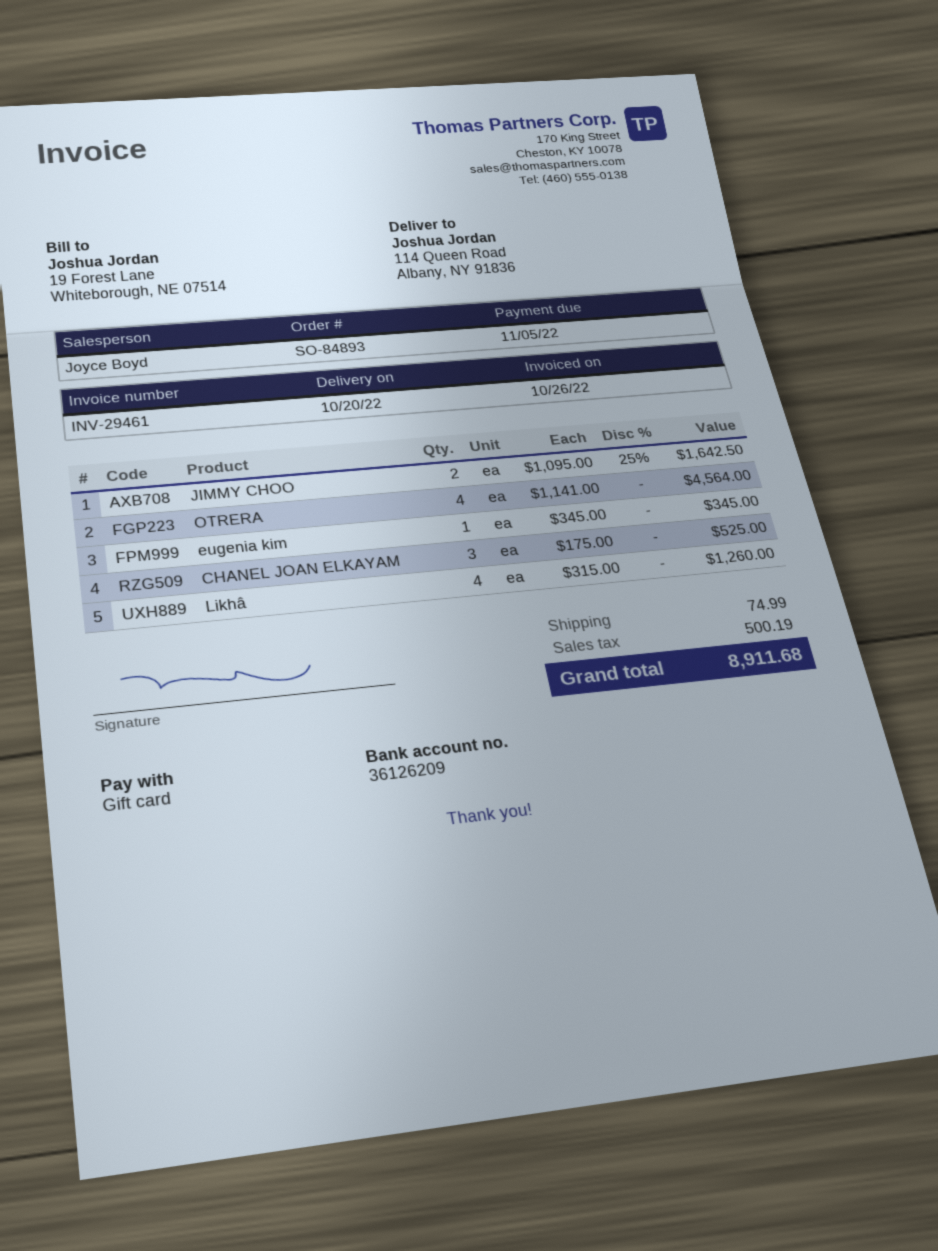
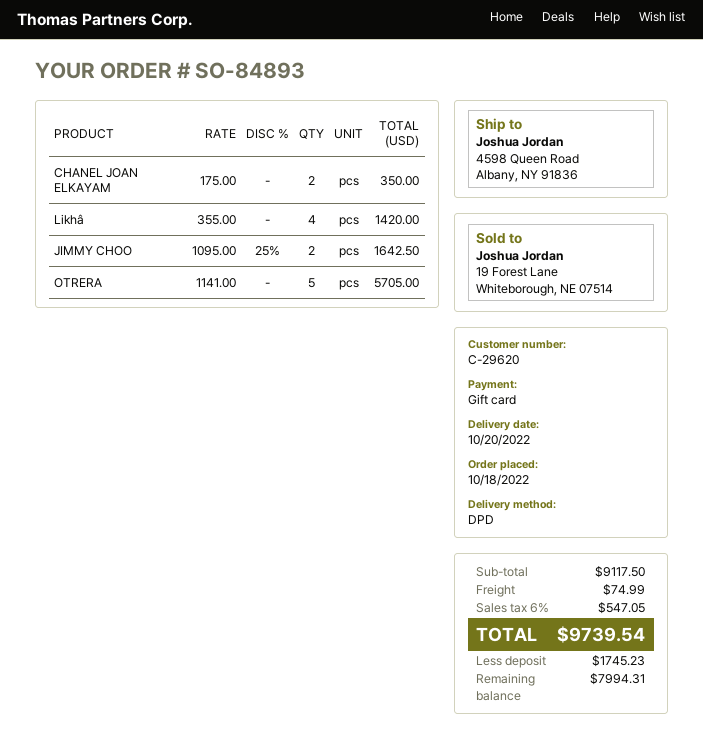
ship to: 114 Queen Road, Albany, NY 91836 -> 4598 Queen Road, Albany, NY 91836
OTRERA: 4 x 1141.00 = 4564.00 -> 5 x 1141.00 = 5705.00
eugenia kim: 1 x 345.00 = 345.00 -> none
CHANEL JOAN ELKAYAM: 3 x 175.00 = 525.00 -> 2 x 175.00 = 350.00
Likhâ: 4 x 315.00 = 1260.00 -> 4 x 355.00 = 1420.00
tax: 500.19 -> 547.05
total: 8911.68 -> 9739.54

